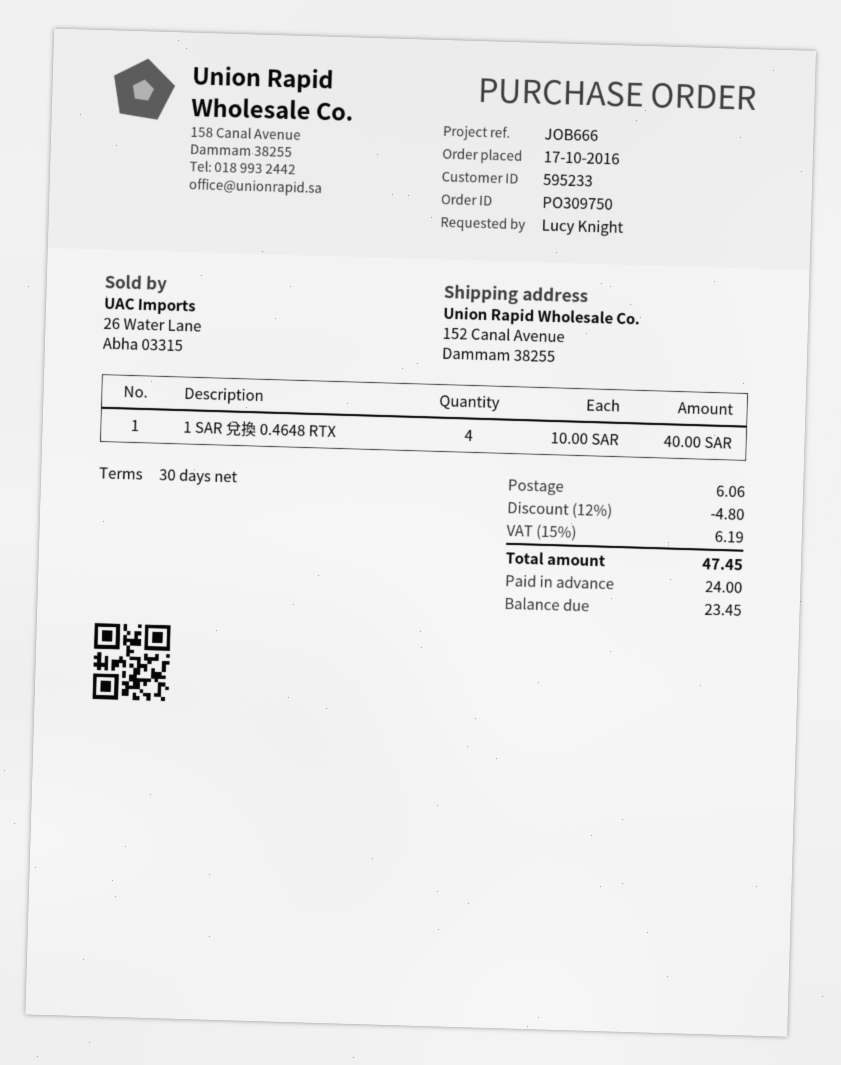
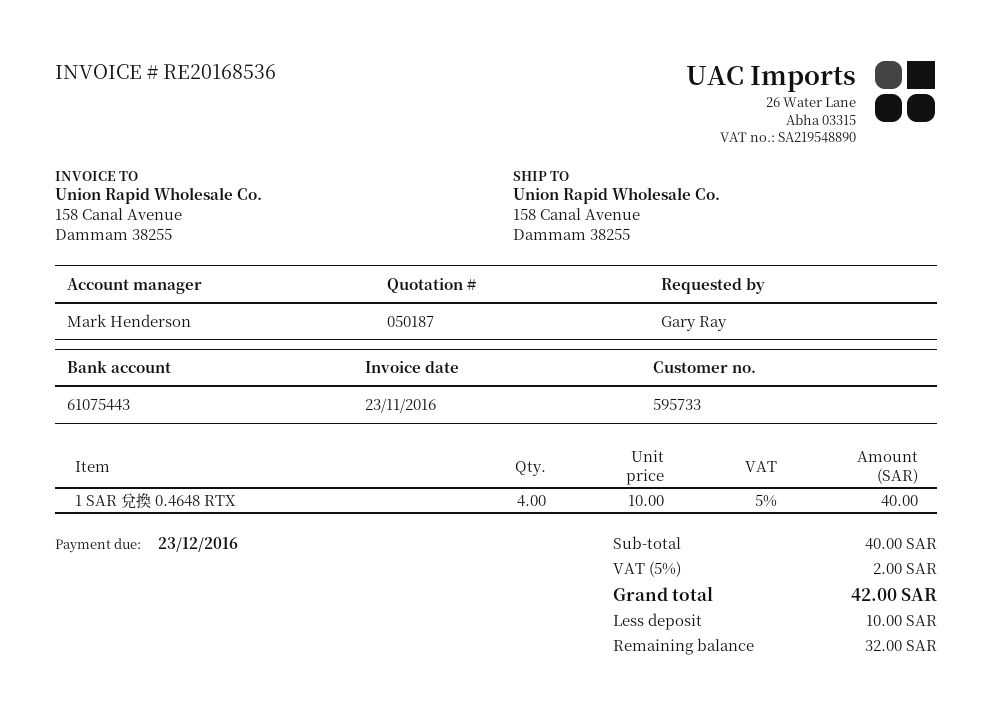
customer number: 595233 -> 595733
ordered by: Lucy Knight -> Gary Ray
ship to: 152 Canal Avenue, Dammam 38255 -> 158 Canal Avenue, Dammam 38255
discount: 12% = 4.80 -> none
shipping: 6.06 -> none
tax: 15% = 6.19 -> 5% = 2.00
total: 47.45 -> 42.00
deposit: 24.00 -> 10.00
balance: 23.45 -> 32.00

